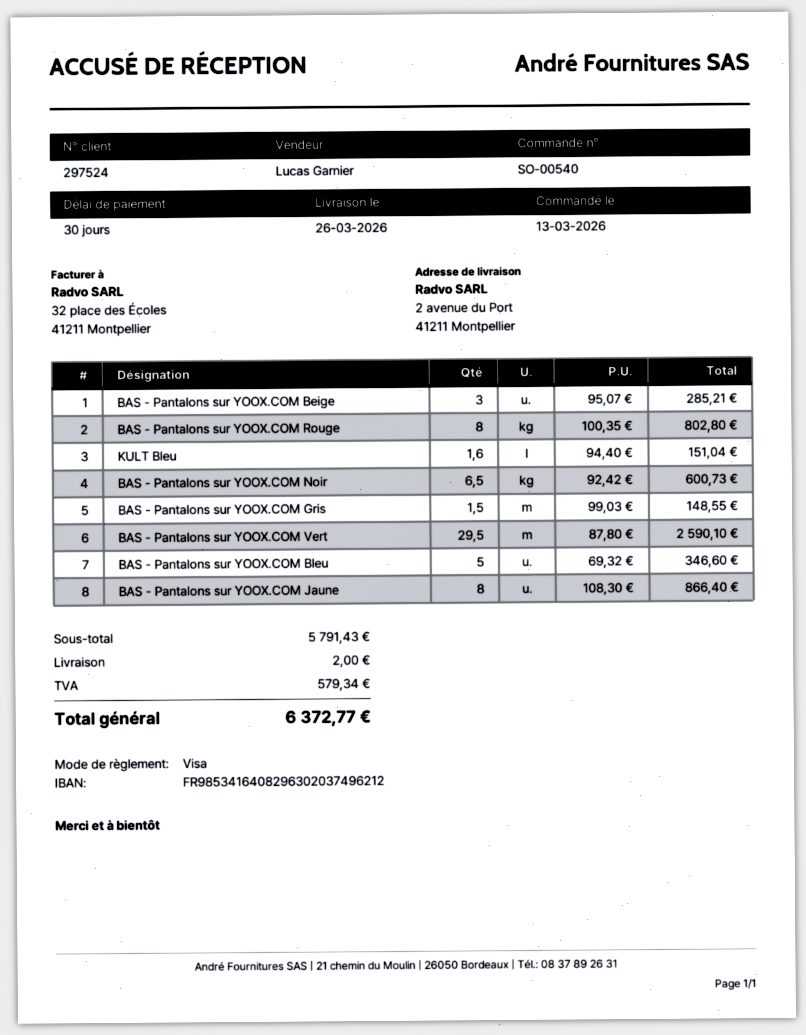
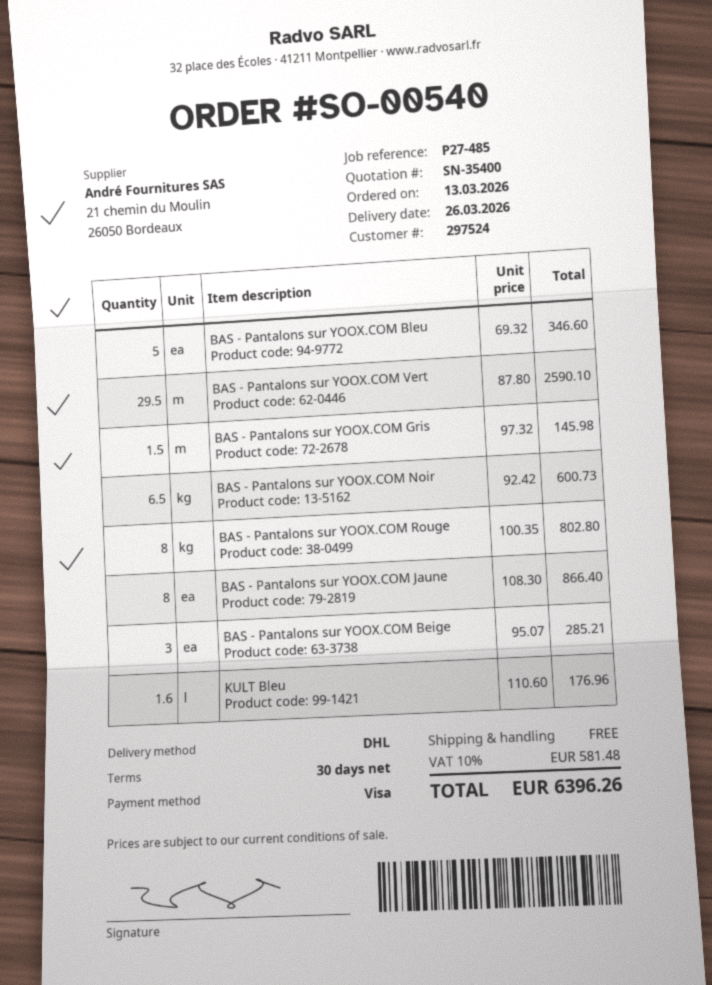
KULT Bleu: 1.6 x 94.40 = 151.04 -> 1.6 x 110.60 = 176.96
BAS - Pantalons sur YOOX.COM Gris: 1.5 x 99.03 = 148.55 -> 1.5 x 97.32 = 145.98
shipping: 2.00 -> 0.00
tax: 579.34 -> 581.48
total: 6372.77 -> 6396.26

